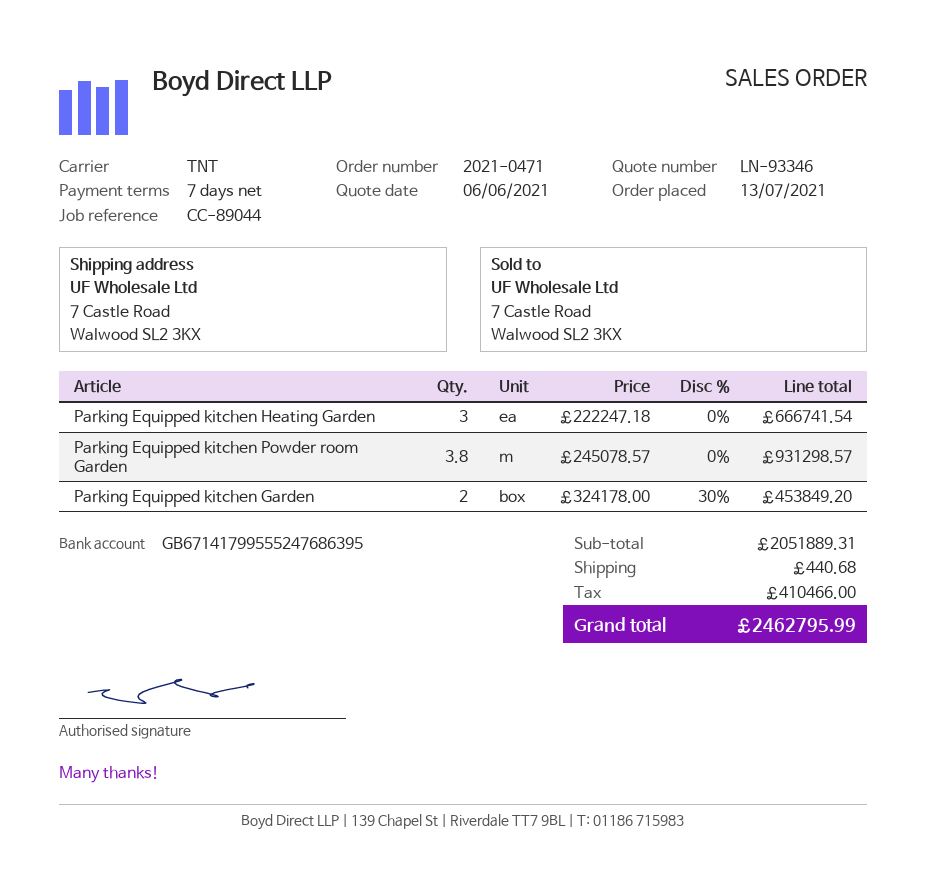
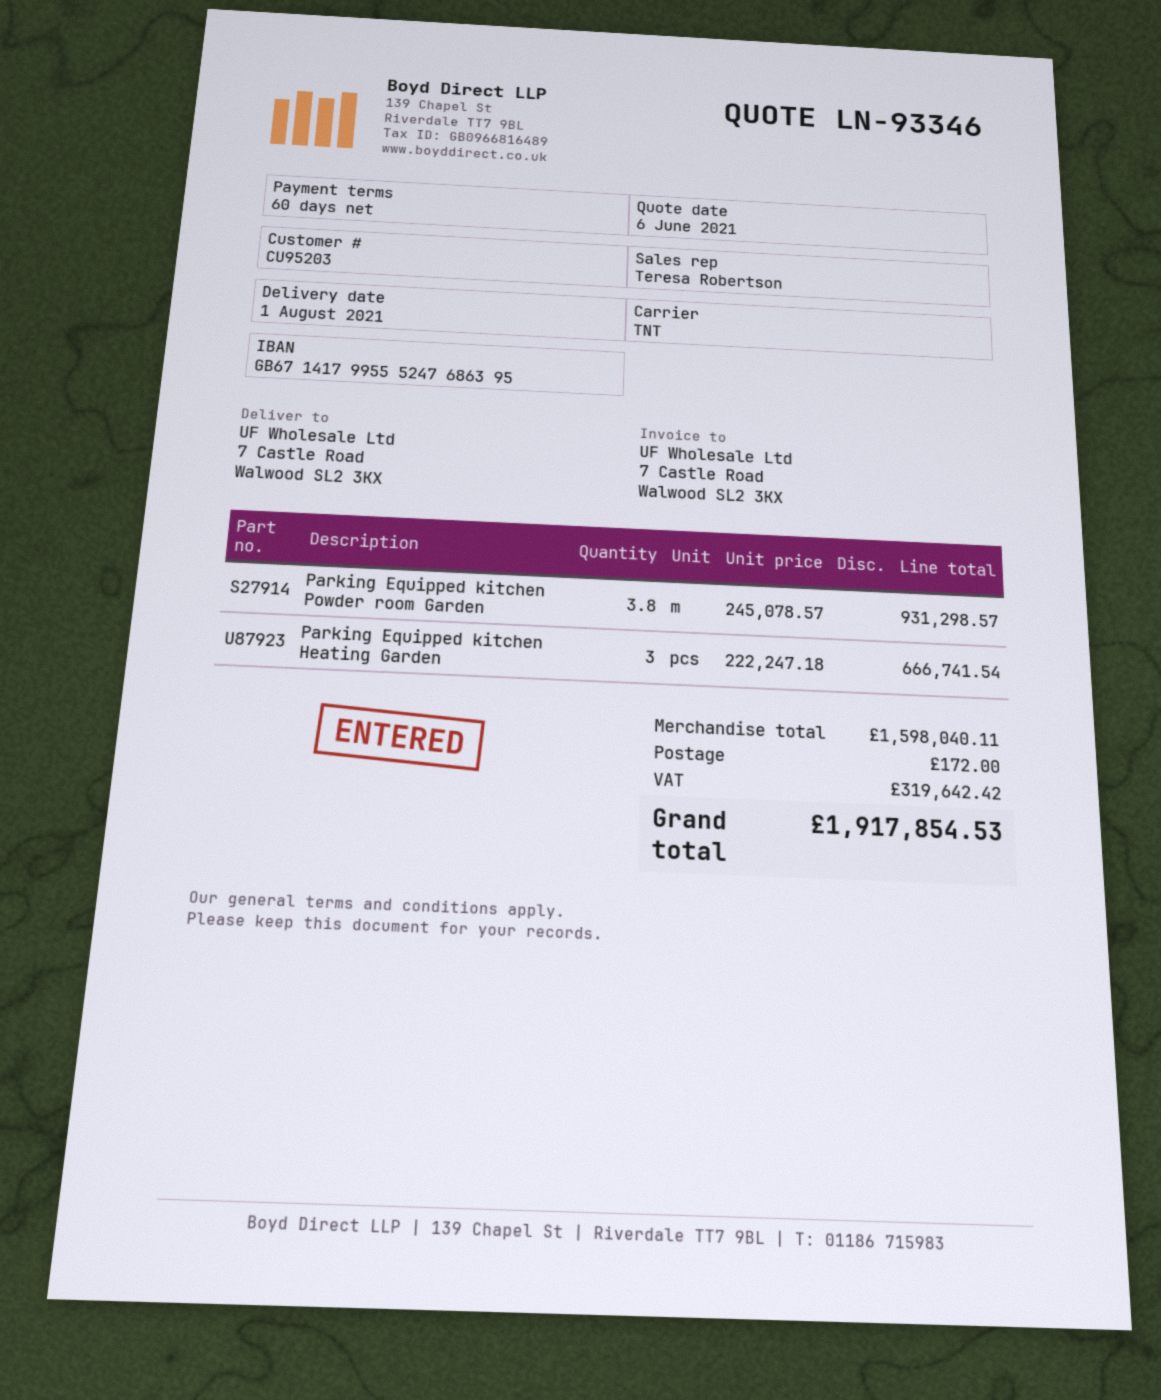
payment terms: 7 days -> 60 days
Parking Equipped kitchen Garden: 2 x 324178.00 - 30% = 453849.20 -> none
subtotal: 2051889.31 -> 1598040.11
shipping: 440.68 -> 172.00
tax: 410466.00 -> 319642.42
total: 2462795.99 -> 1917854.53

